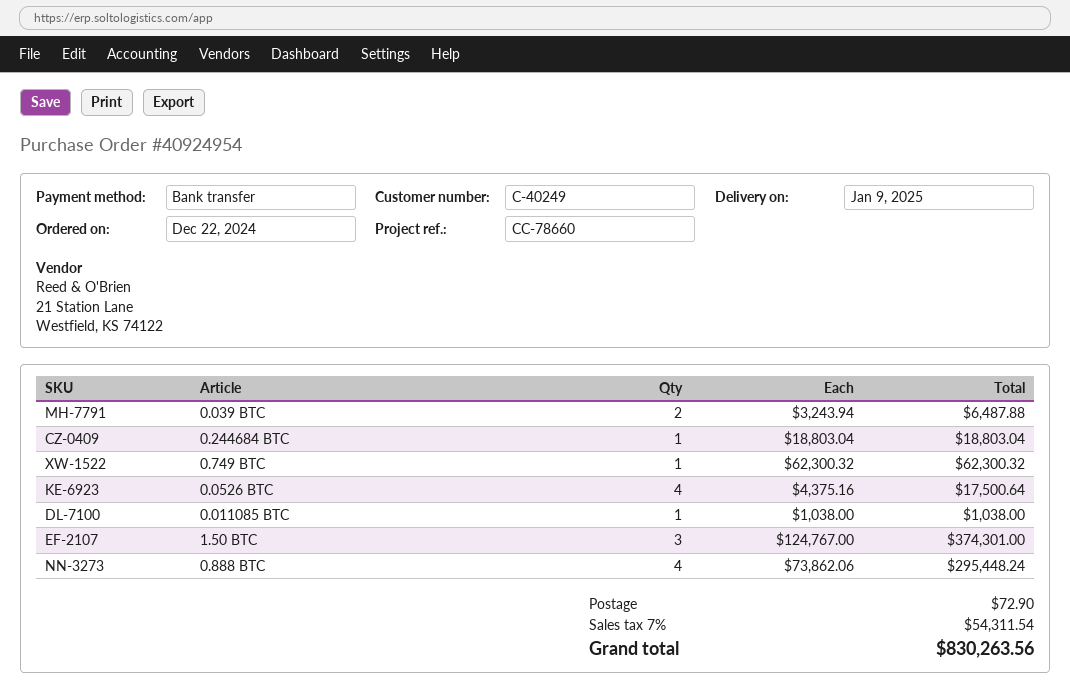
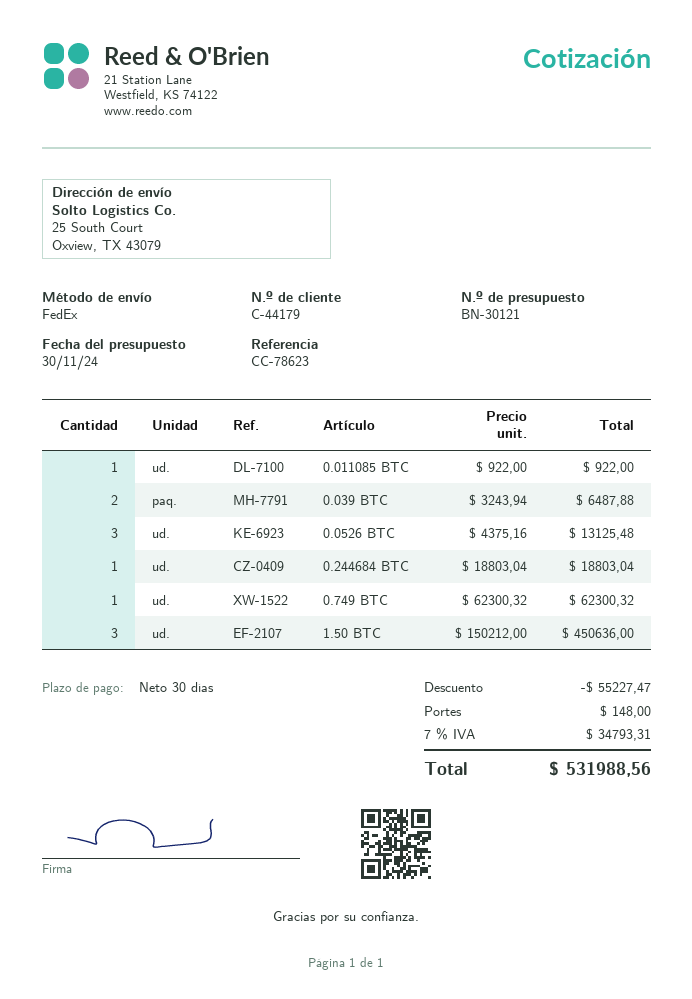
customer number: C-40249 -> C-44179
reference: CC-78660 -> CC-78623
0.0526 BTC: 4 x 4375.16 = 17500.64 -> 3 x 4375.16 = 13125.48
0.011085 BTC: 1 x 1038.00 = 1038.00 -> 1 x 922.00 = 922.00
1.50 BTC: 3 x 124767.00 = 374301.00 -> 3 x 150212.00 = 450636.00
0.888 BTC: 4 x 73862.06 = 295448.24 -> none
discount: none -> 55227.47
shipping: 72.90 -> 148.00
tax: 7% = 54311.54 -> 7% = 34793.31
total: 830263.56 -> 531988.56

